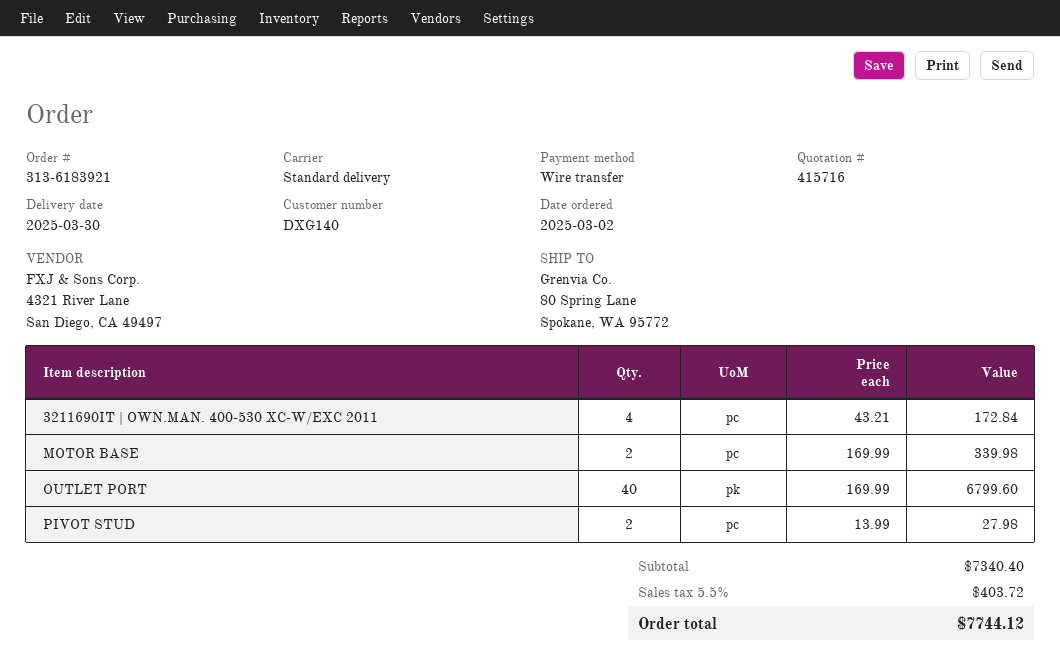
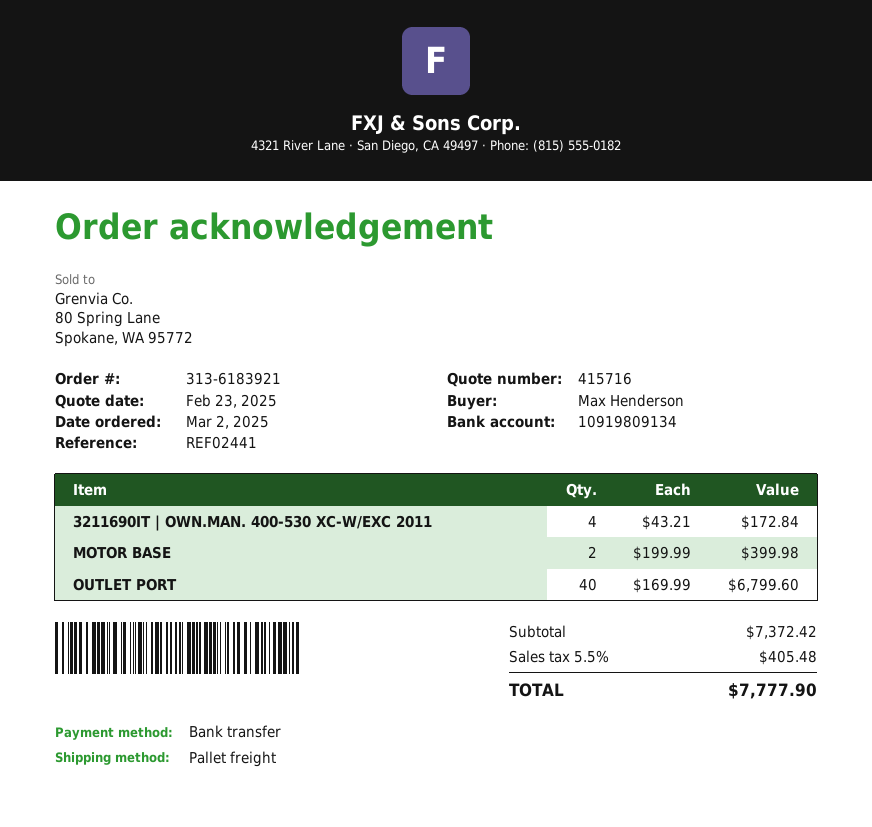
shipping method: standard -> pallet freight
MOTOR BASE: 2 x 169.99 = 339.98 -> 2 x 199.99 = 399.98
PIVOT STUD: 2 x 13.99 = 27.98 -> none
subtotal: 7340.40 -> 7372.42
tax: 5.5% = 403.72 -> 5.5% = 405.48
total: 7744.12 -> 7777.90

